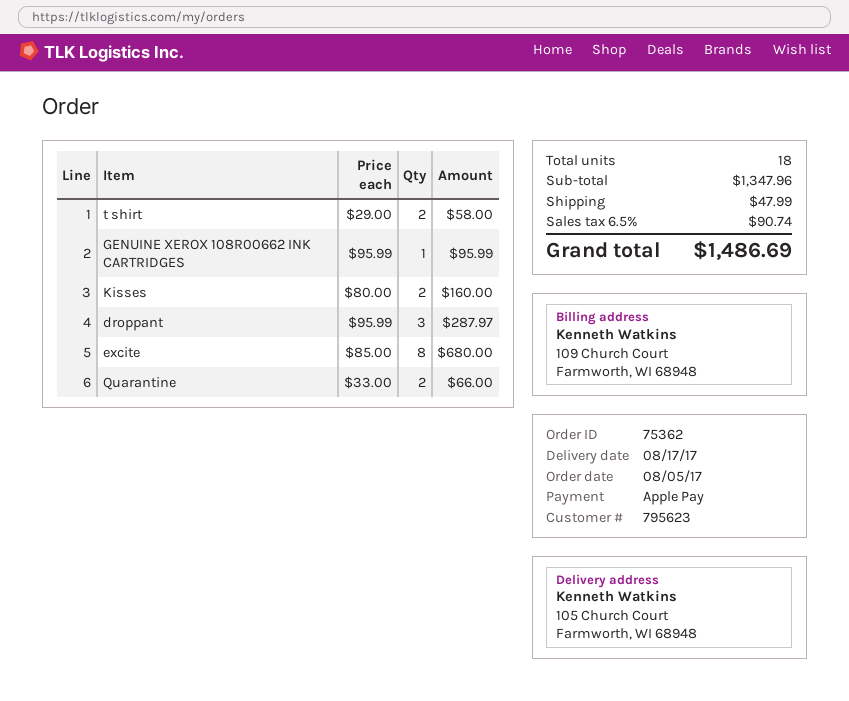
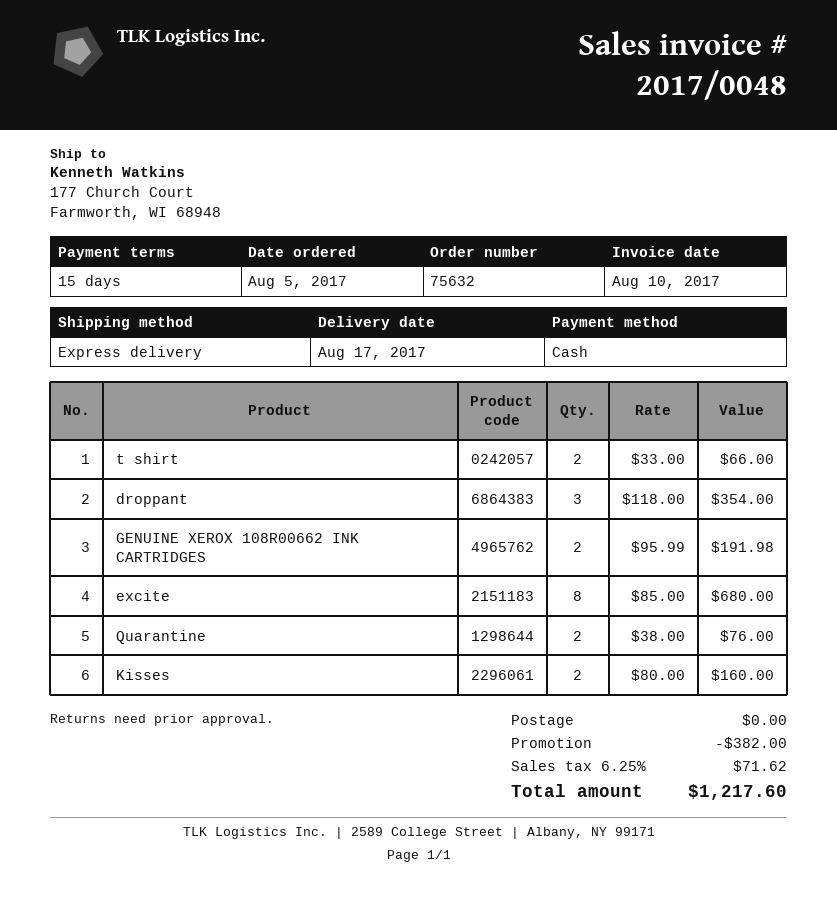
order number: 75362 -> 75632
payment method: Apple Pay -> cash
ship to: 105 Church Court, Farmworth, WI 68948 -> 177 Church Court, Farmworth, WI 68948
t shirt: 2 x 29.00 = 58.00 -> 2 x 33.00 = 66.00
GENUINE XEROX 108R00662 INK CARTRIDGES: 1 x 95.99 = 95.99 -> 2 x 95.99 = 191.98
droppant: 3 x 95.99 = 287.97 -> 3 x 118.00 = 354.00
Quarantine: 2 x 33.00 = 66.00 -> 2 x 38.00 = 76.00
discount: none -> 382.00
shipping: 47.99 -> 0.00
tax: 6.5% = 90.74 -> 6.25% = 71.62
total: 1486.69 -> 1217.60

